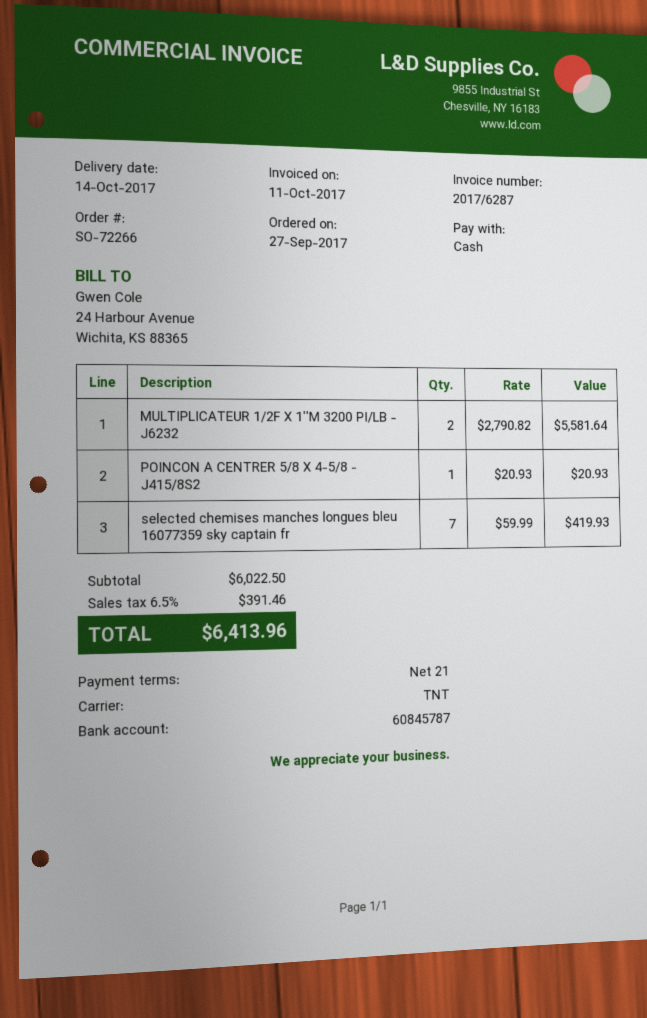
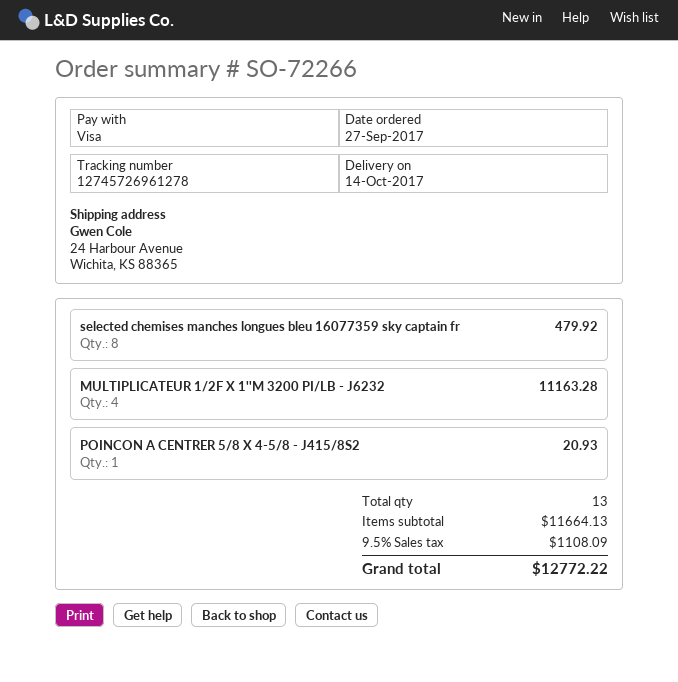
payment method: cash -> Visa
MULTIPLICATEUR 1/2F X 1''M 3200 PI/LB - J6232: 2 for 5581.64 -> 4 for 11163.28
selected chemises manches longues bleu 16077359 sky captain fr: 7 for 419.93 -> 8 for 479.92
subtotal: 6022.50 -> 11664.13
tax: 6.5% = 391.46 -> 9.5% = 1108.09
total: 6413.96 -> 12772.22

